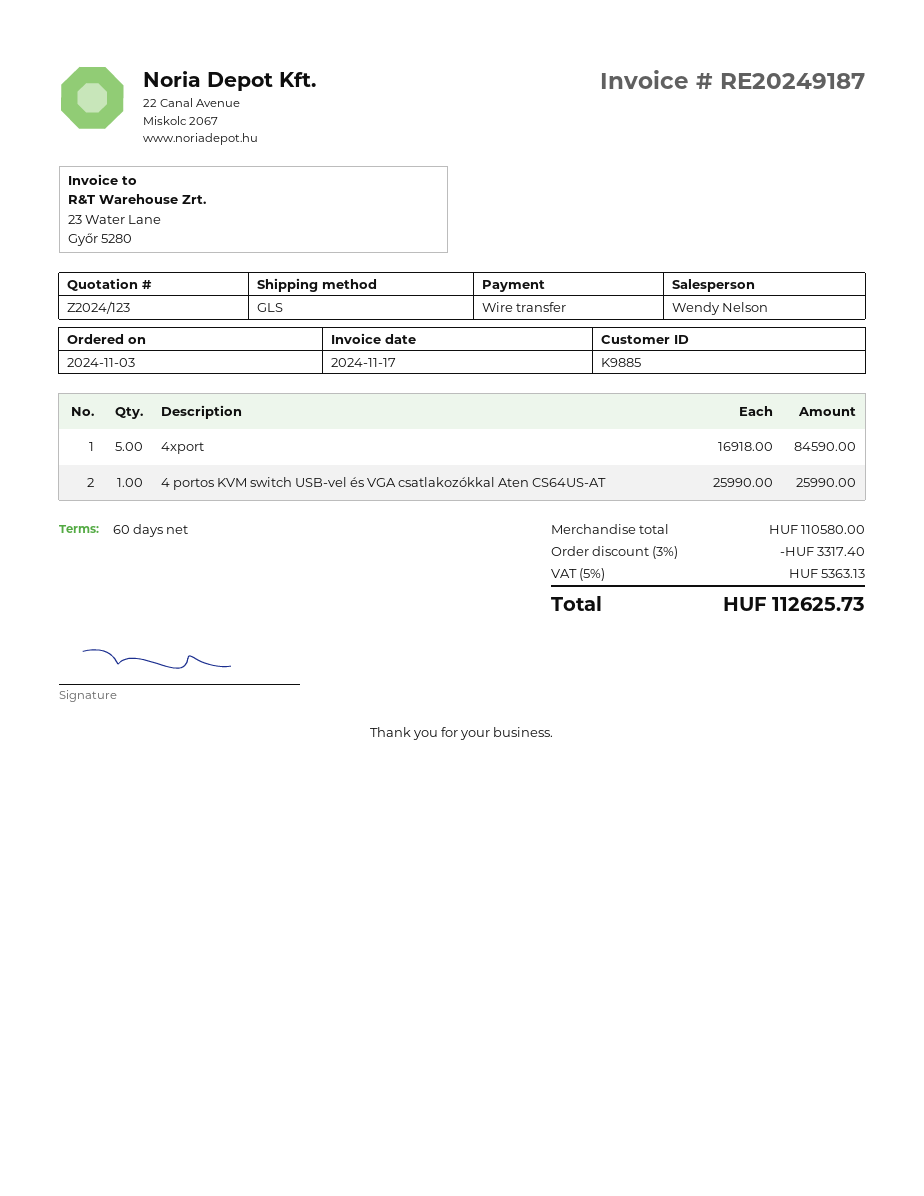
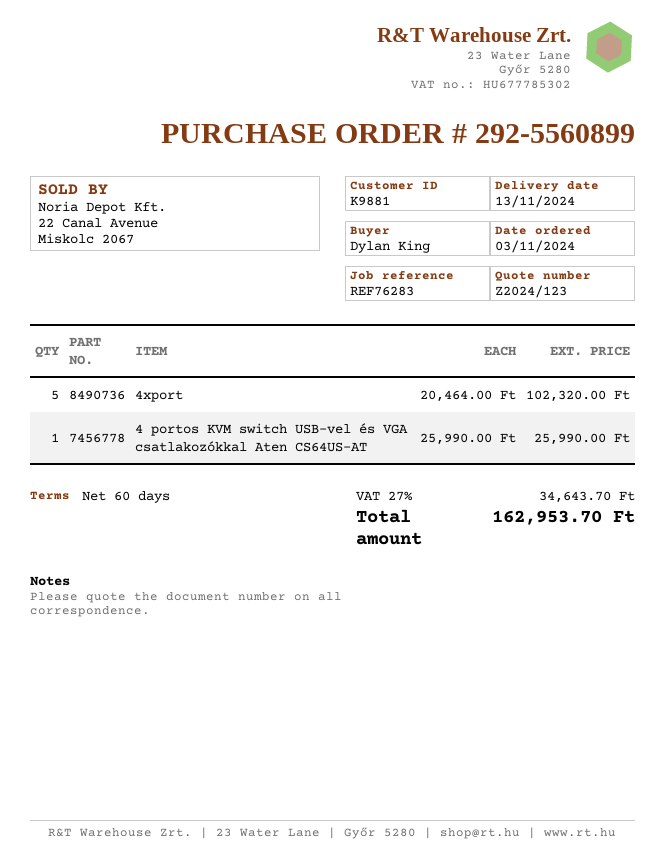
customer number: K9885 -> K9881
4xport: 5 x 16918.00 = 84590.00 -> 5 x 20464.00 = 102320.00
discount: 3% = 3317.40 -> none
tax: 5% = 5363.13 -> 27% = 34643.70
total: 112625.73 -> 162953.70

